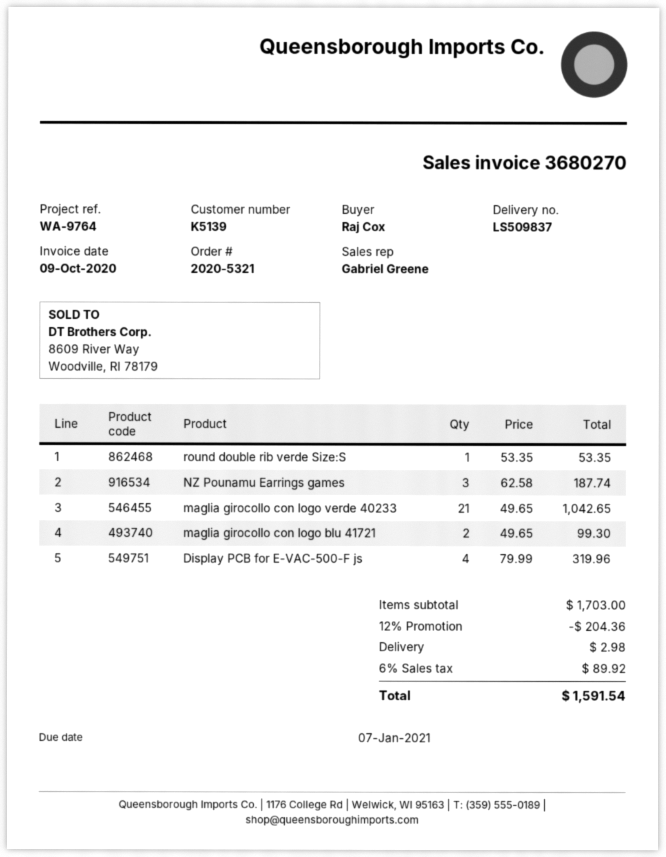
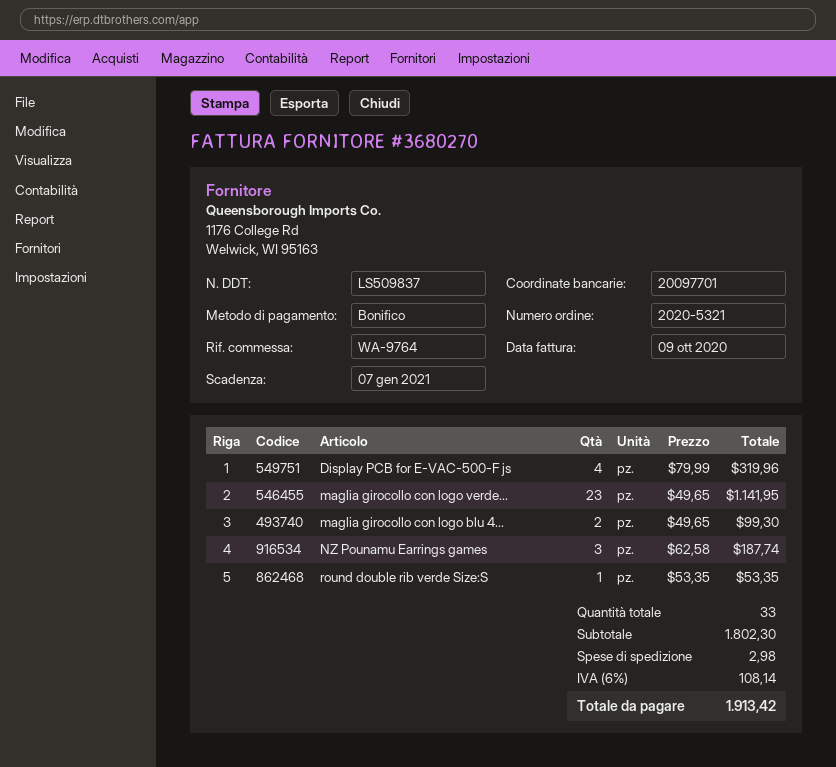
maglia girocollo con logo verde 40233: 21 x 49.65 = 1042.65 -> 23 x 49.65 = 1141.95
subtotal: 1703.00 -> 1802.30
discount: 12% = 204.36 -> none
tax: 6% = 89.92 -> 6% = 108.14
total: 1591.54 -> 1913.42

